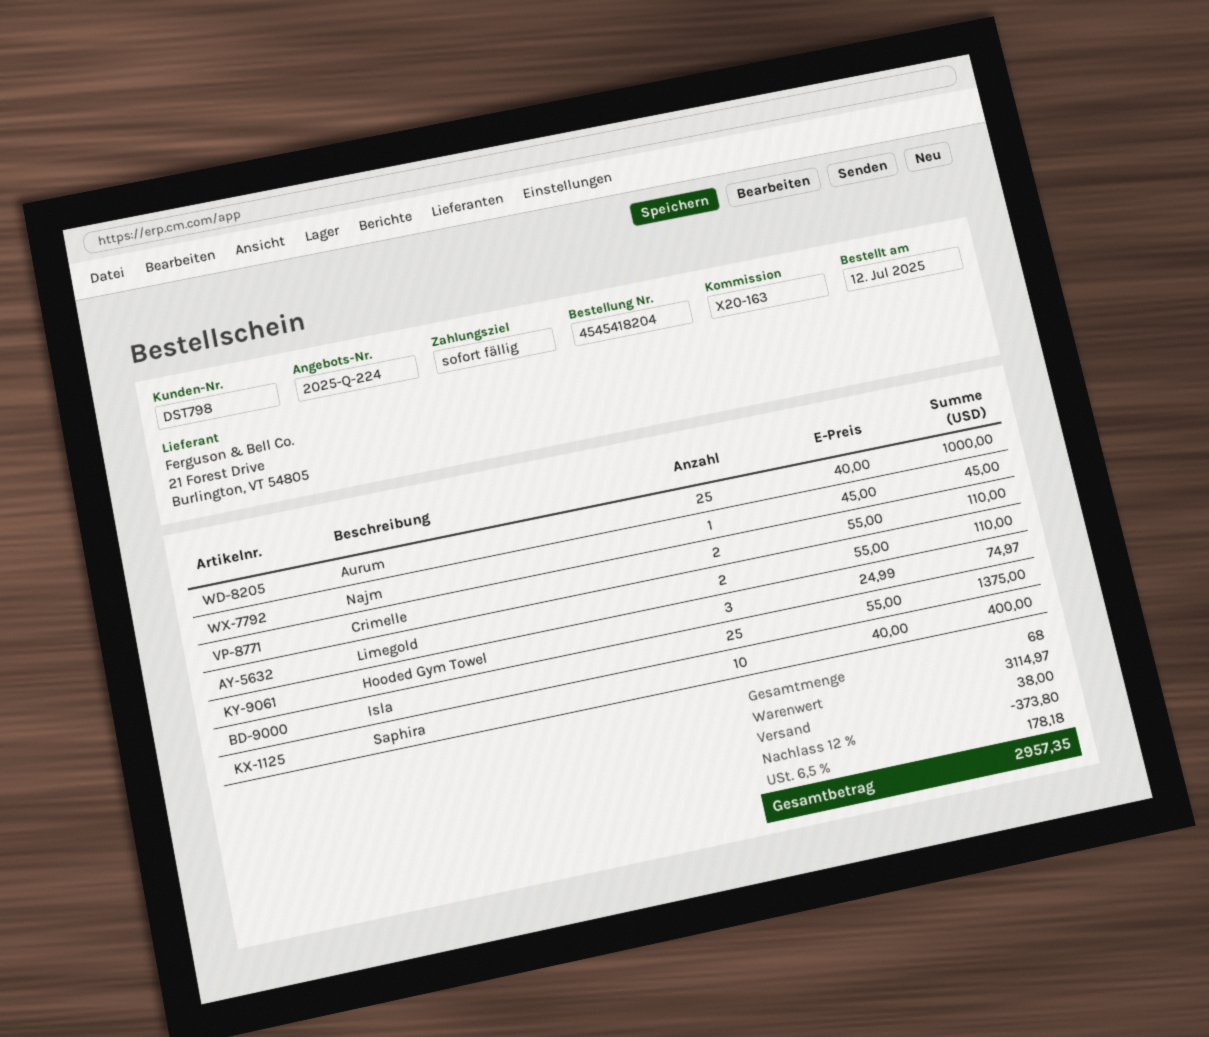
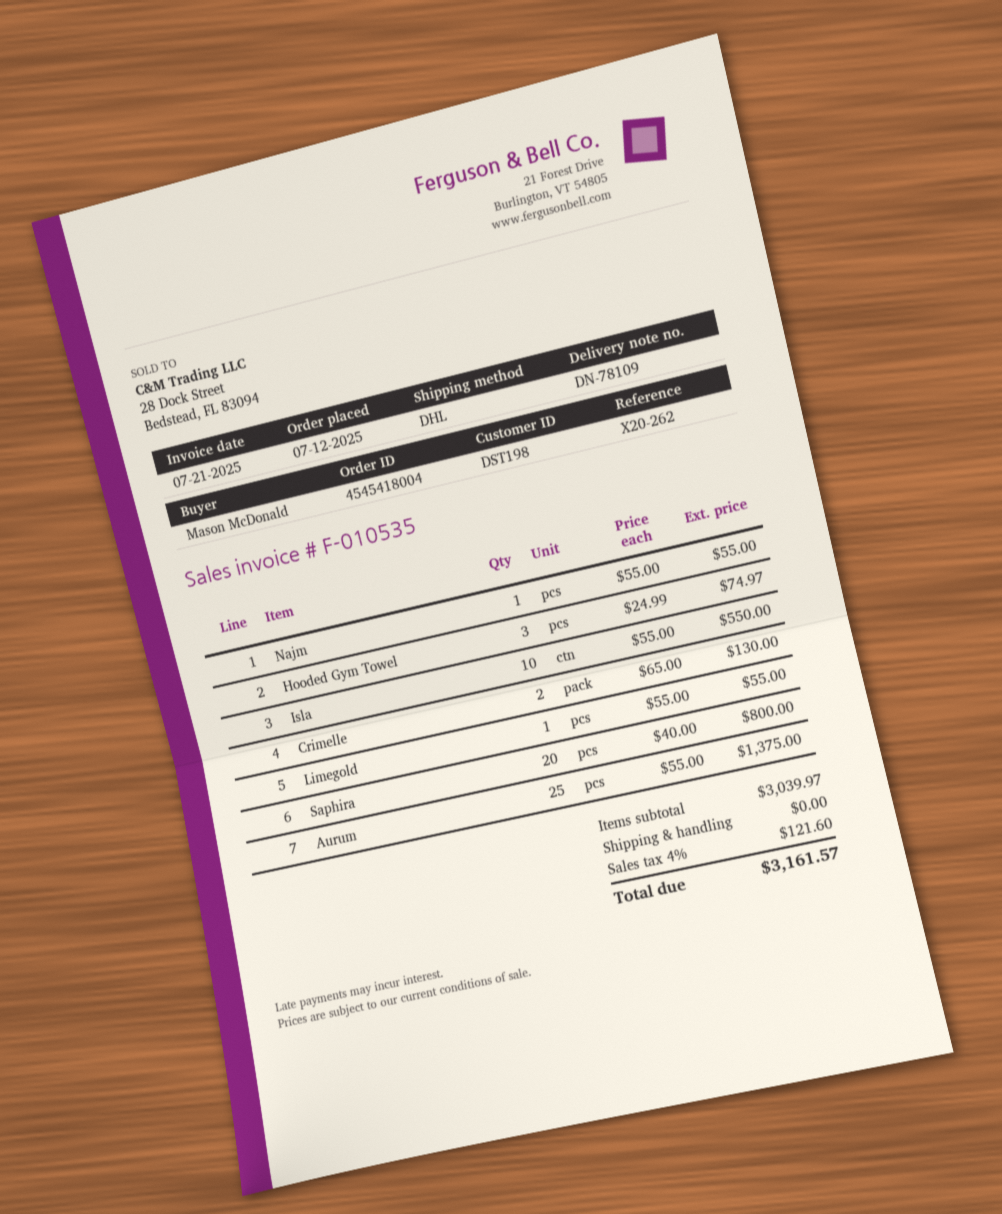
order number: 4545418204 -> 4545418004
customer number: DST798 -> DST198
reference: X20-163 -> X20-262
Aurum: 25 x 40.00 = 1000.00 -> 25 x 55.00 = 1375.00
Najm: 1 x 45.00 = 45.00 -> 1 x 55.00 = 55.00
Crimelle: 2 x 55.00 = 110.00 -> 2 x 65.00 = 130.00
Limegold: 2 x 55.00 = 110.00 -> 1 x 55.00 = 55.00
Isla: 25 x 55.00 = 1375.00 -> 10 x 55.00 = 550.00
Saphira: 10 x 40.00 = 400.00 -> 20 x 40.00 = 800.00
subtotal: 3114.97 -> 3039.97
discount: 12% = 373.80 -> none
shipping: 38.00 -> 0.00
tax: 6.5% = 178.18 -> 4% = 121.60
total: 2957.35 -> 3161.57

